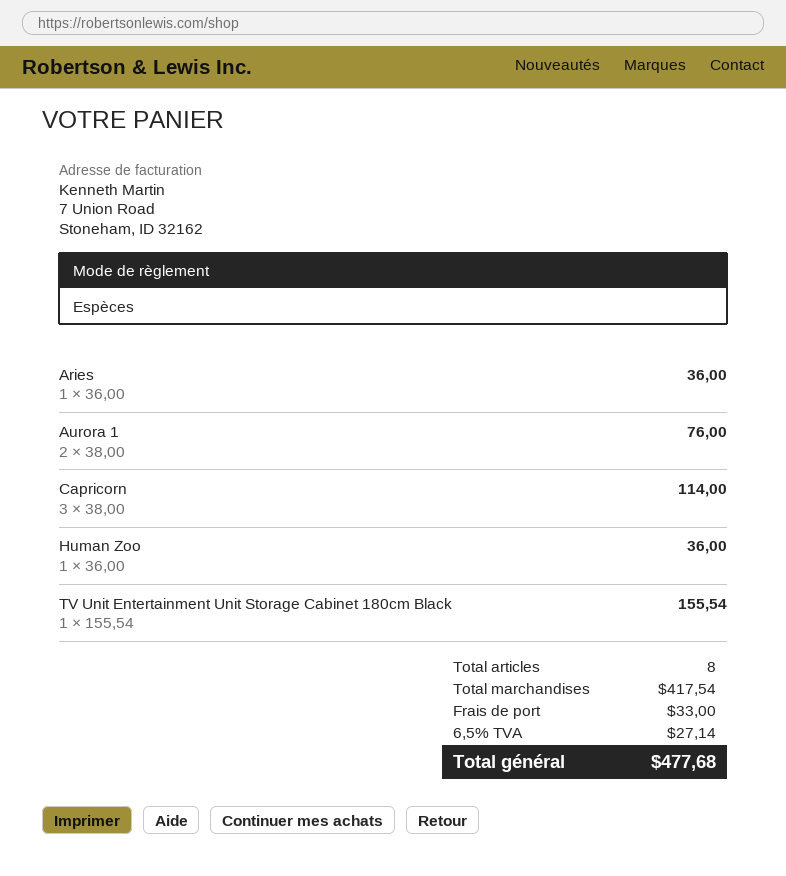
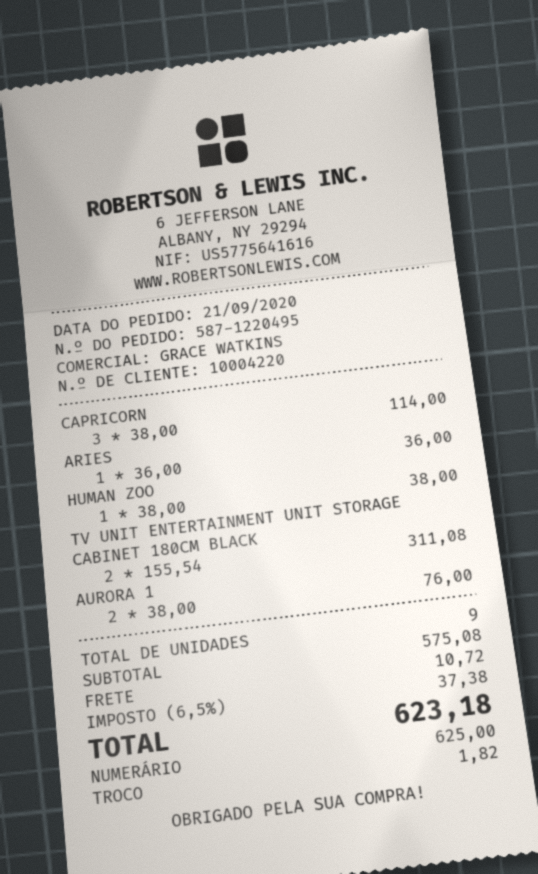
Human Zoo: 1 x 36.00 = 36.00 -> 1 x 38.00 = 38.00
TV Unit Entertainment Unit Storage Cabinet 180cm Black: 1 x 155.54 = 155.54 -> 2 x 155.54 = 311.08
total quantity: 8 -> 9
subtotal: 417.54 -> 575.08
shipping: 33.00 -> 10.72
tax: 6.5% = 27.14 -> 6.5% = 37.38
total: 477.68 -> 623.18

